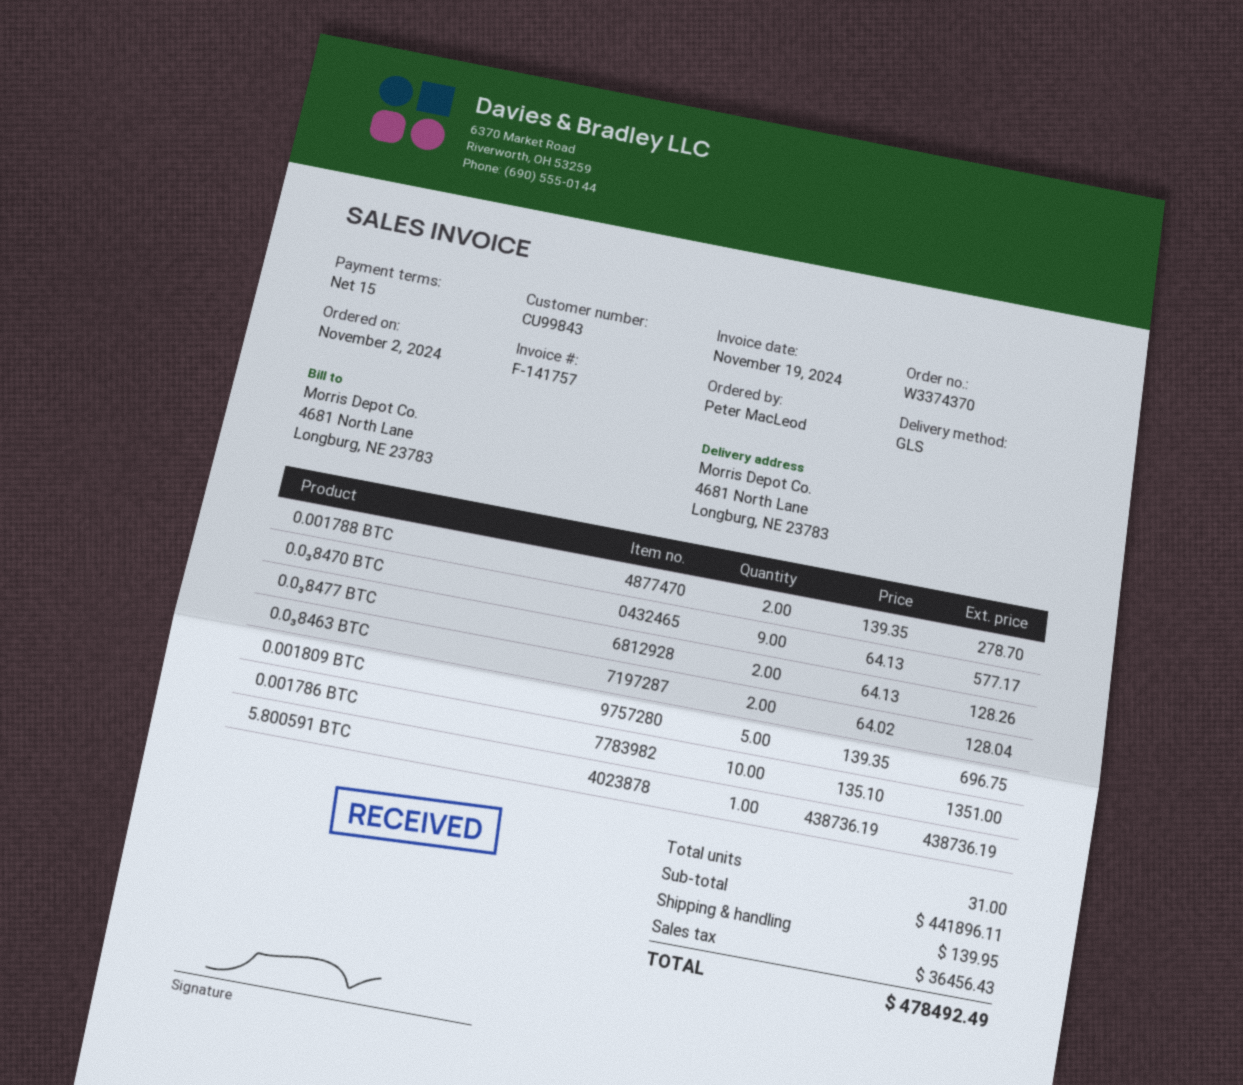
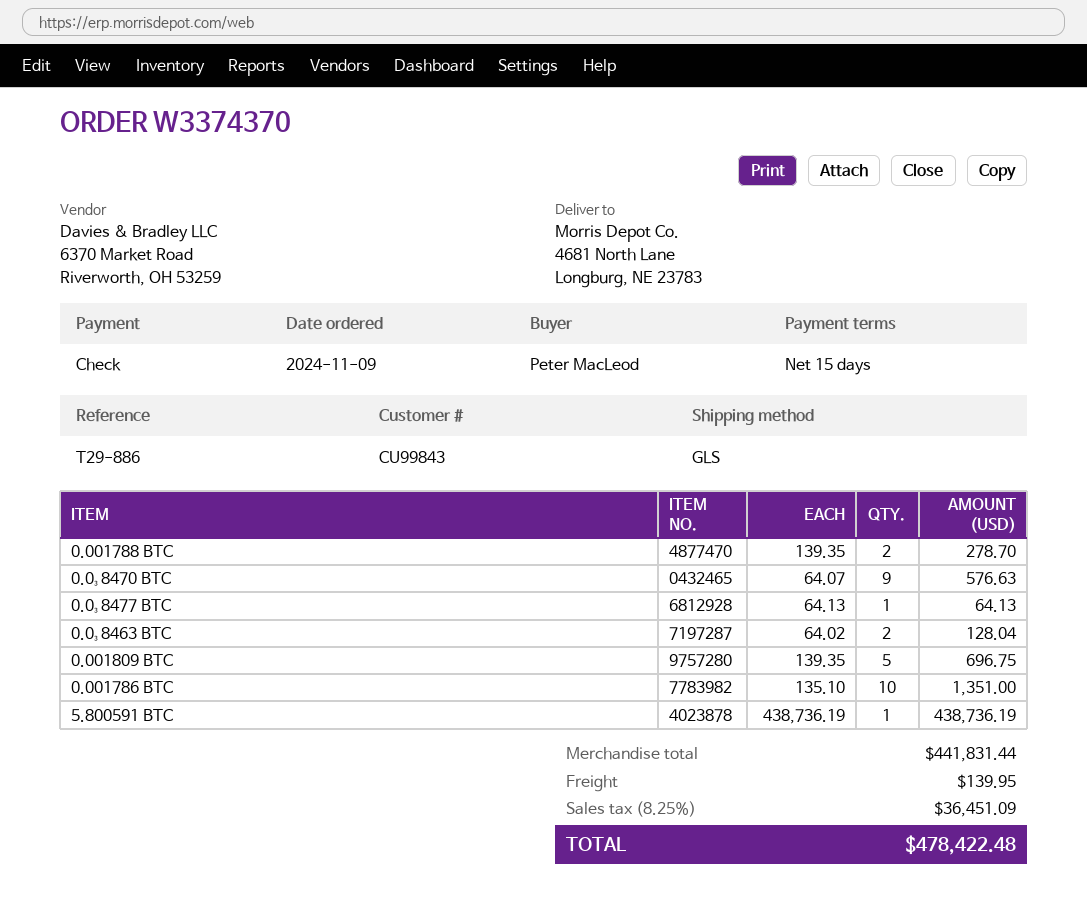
order date: 2024-11-02 -> 2024-11-09
0.0₃8470 BTC: 9 x 64.13 = 577.17 -> 9 x 64.07 = 576.63
0.0₃8477 BTC: 2 x 64.13 = 128.26 -> 1 x 64.13 = 64.13
subtotal: 441896.11 -> 441831.44
tax: 36456.43 -> 36451.09
total: 478492.49 -> 478422.48

